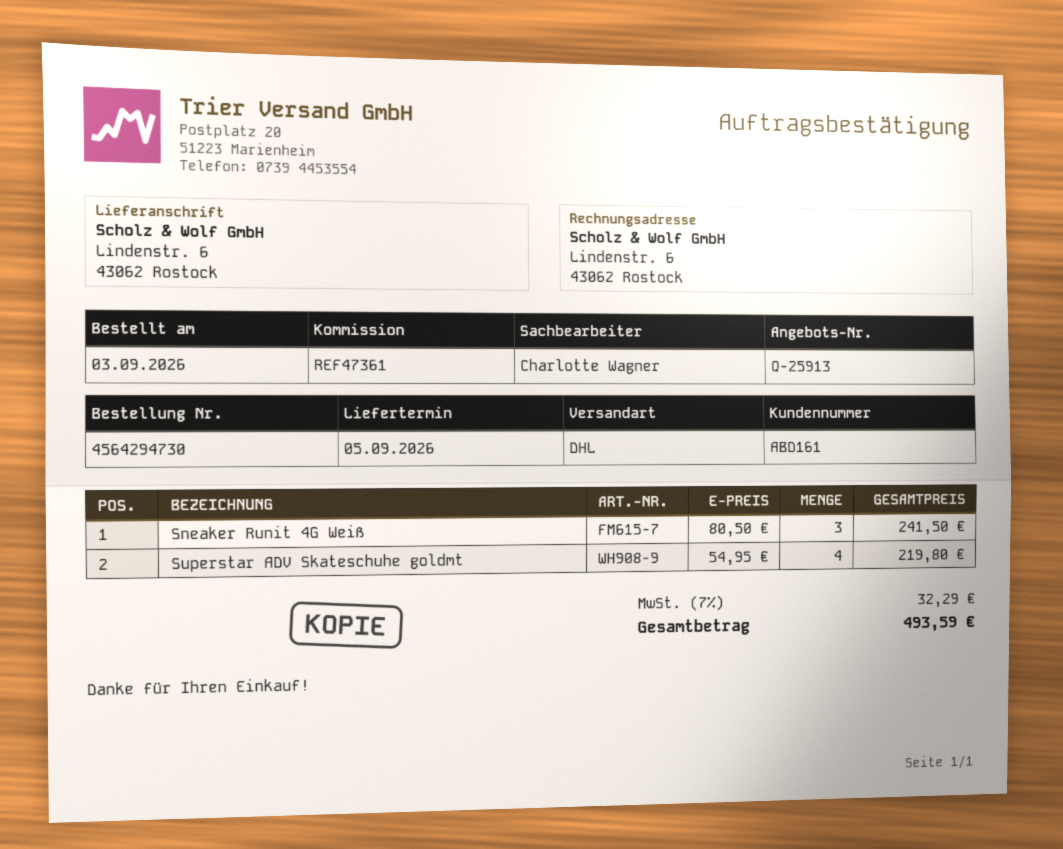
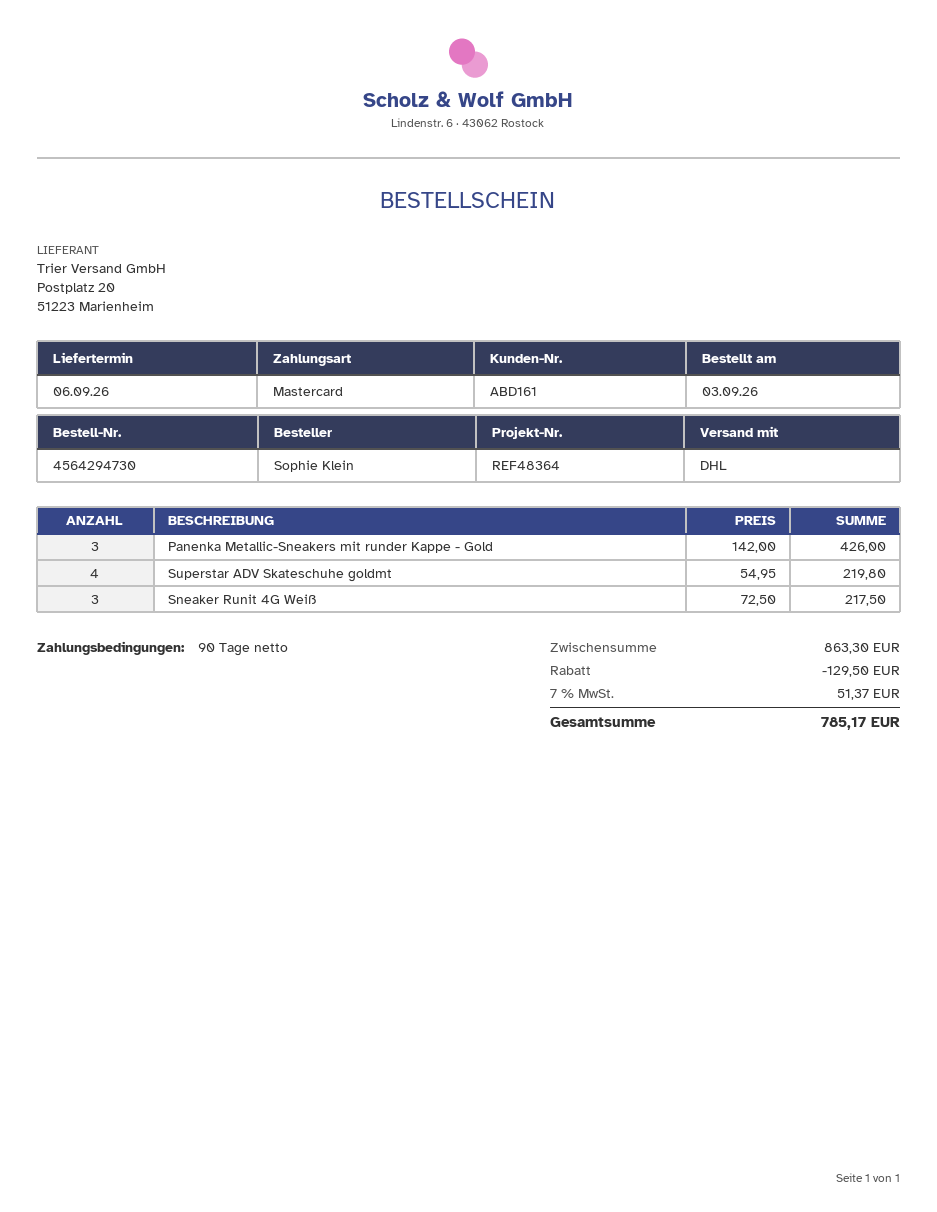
delivery date: 2026-09-05 -> 2026-09-06
reference: REF47361 -> REF48364
Sneaker Runit 4G Weiß: 3 x 80.50 = 241.50 -> 3 x 72.50 = 217.50
Panenka Metallic-Sneakers mit runder Kappe - Gold: none -> 3 x 142.00 = 426.00
discount: none -> 129.50
tax: 7% = 32.29 -> 7% = 51.37
total: 493.59 -> 785.17

